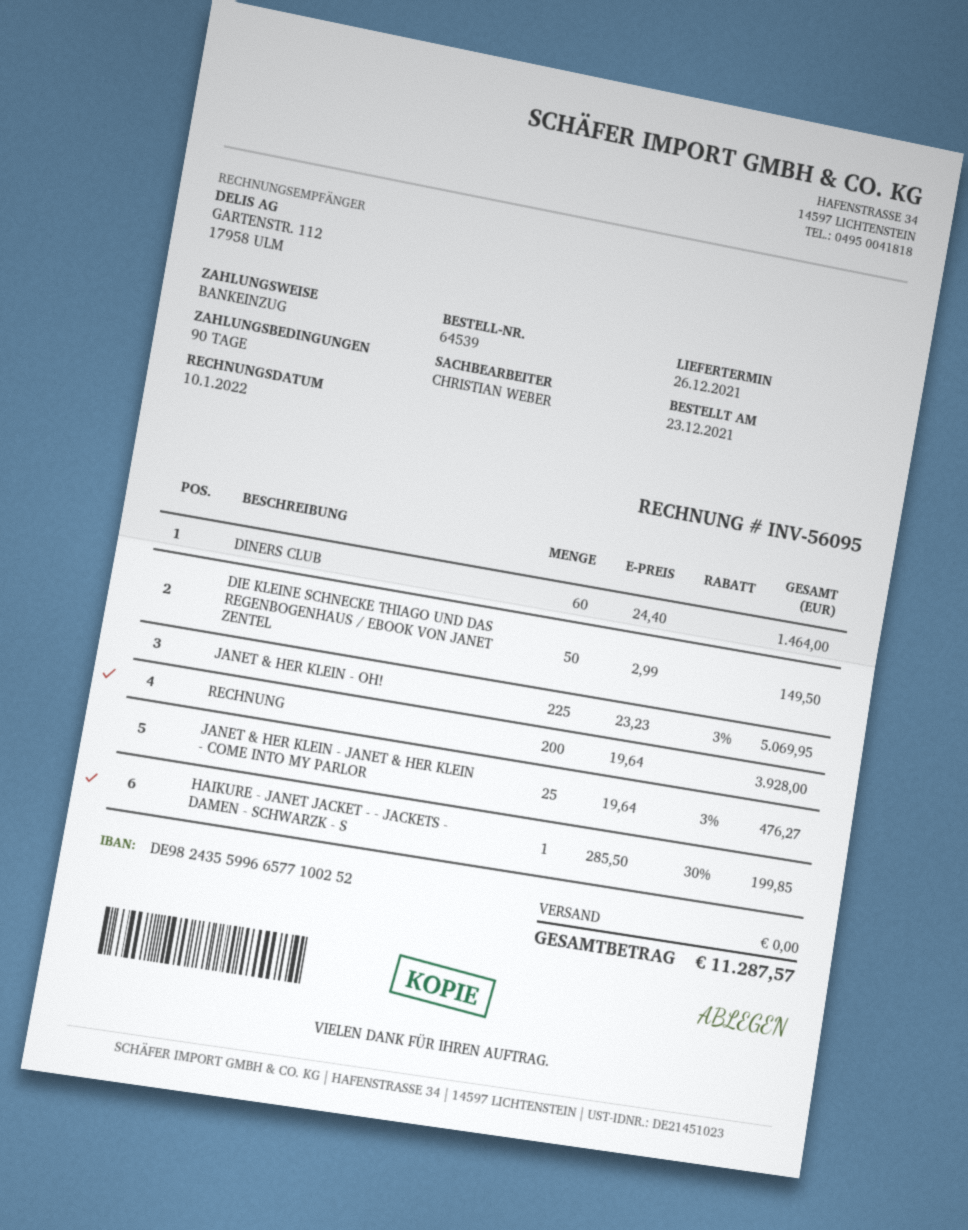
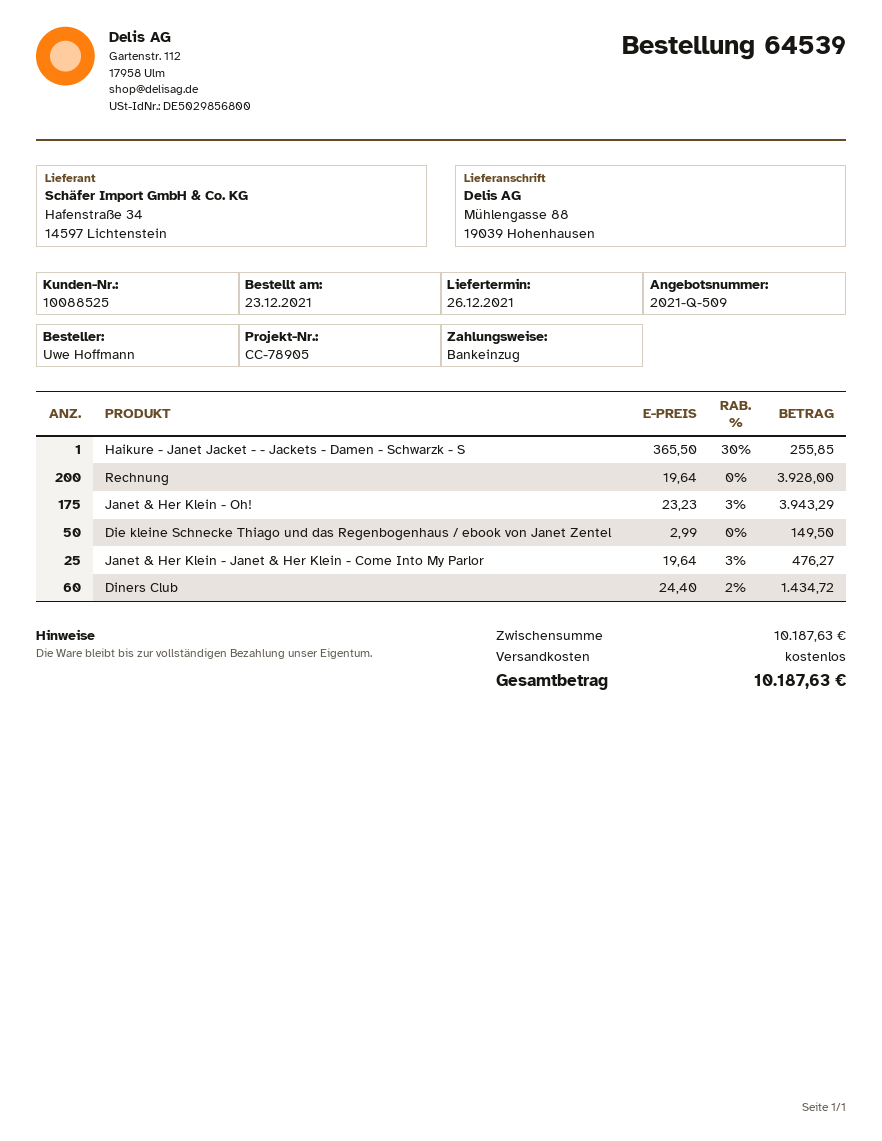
DINERS CLUB: 60 x 24.40 = 1464.00 -> 60 x 24.40 - 2% = 1434.72
JANET & HER KLEIN - OH!: 225 x 23.23 - 3% = 5069.95 -> 175 x 23.23 - 3% = 3943.29
HAIKURE - JANET JACKET - - JACKETS - DAMEN - SCHWARZK - S: 1 x 285.50 - 30% = 199.85 -> 1 x 365.50 - 30% = 255.85
total: 11287.57 -> 10187.63

